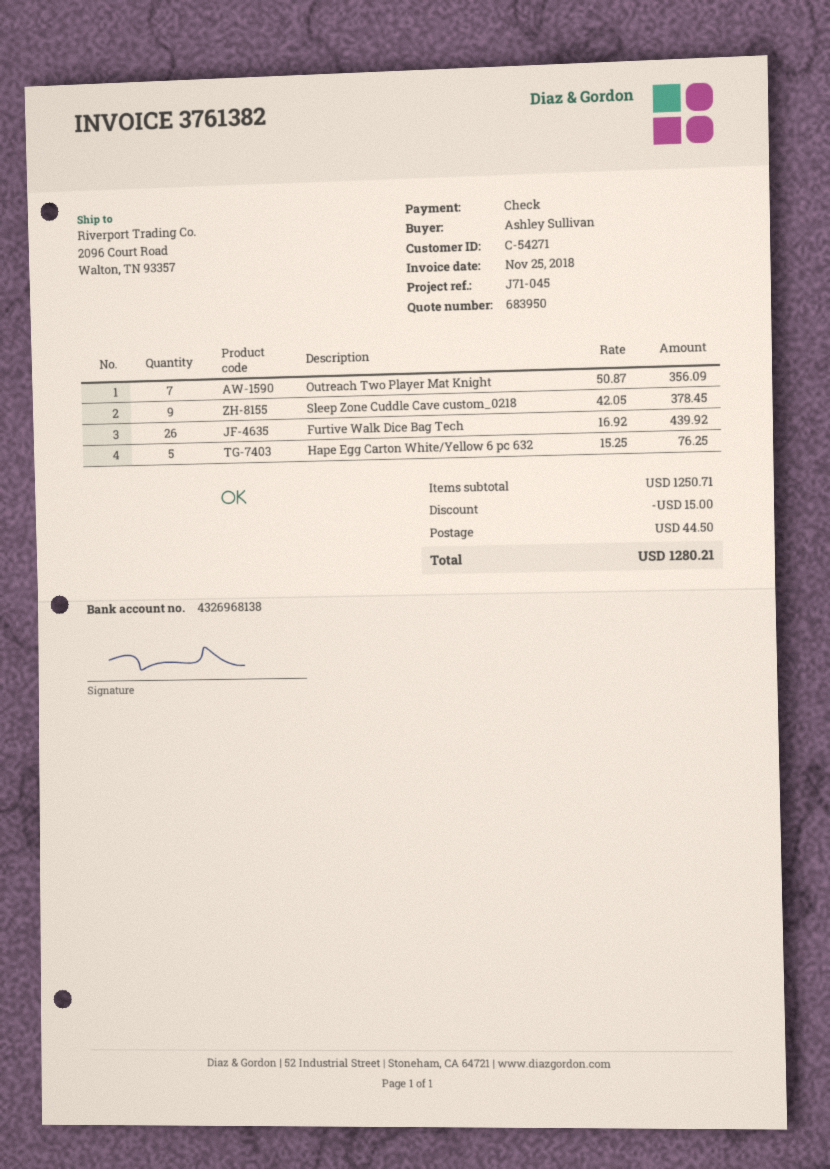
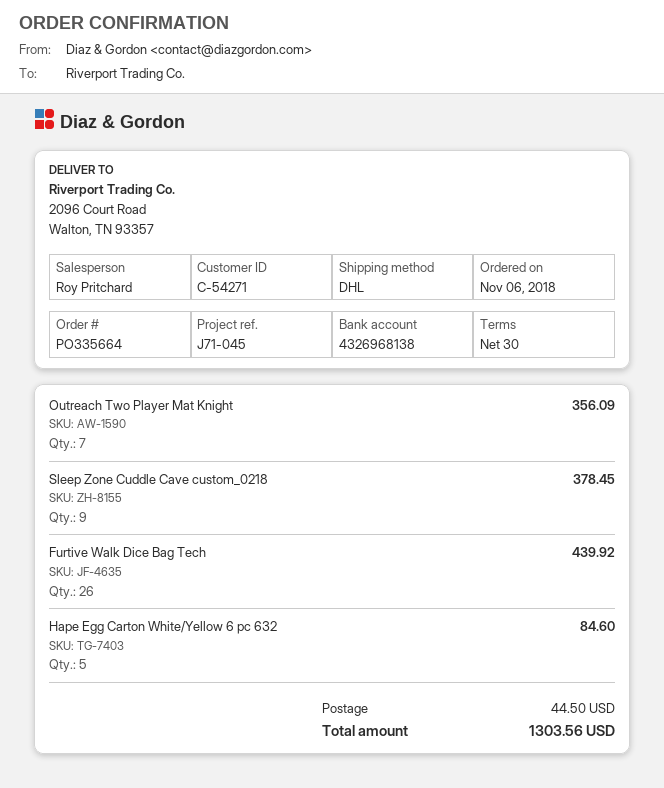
Hape Egg Carton White/Yellow 6 pc 632: 5 for 76.25 -> 5 for 84.60
discount: 15.00 -> none
total: 1280.21 -> 1303.56

